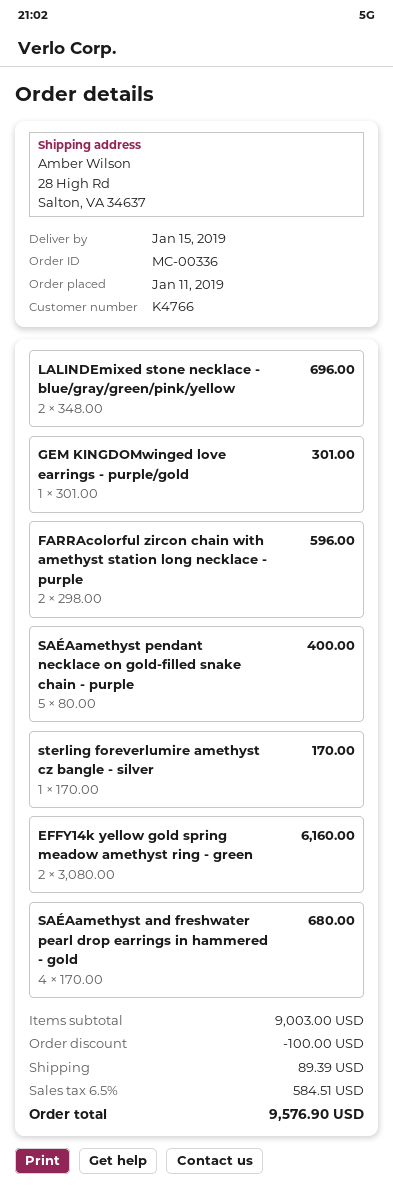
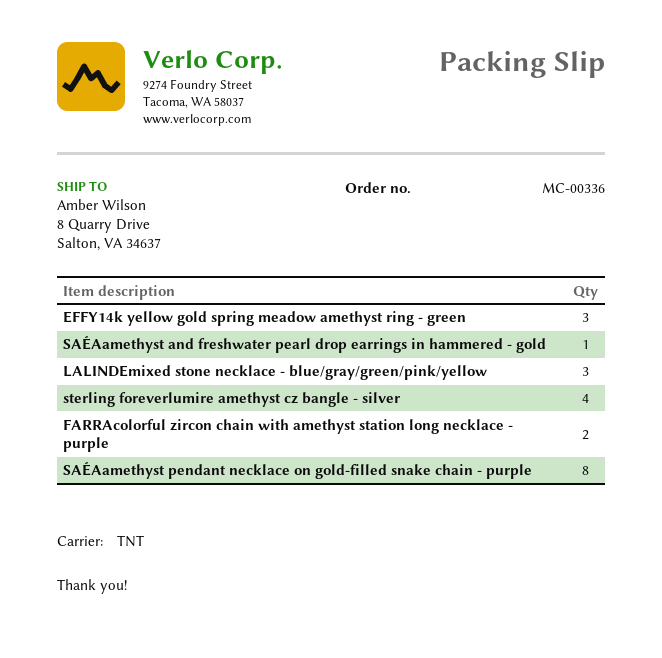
ship to: 28 High Rd, Salton, VA 34637 -> 8 Quarry Drive, Salton, VA 34637
LALINDEmixed stone necklace - blue/gray/green/pink/yellow: 2 -> 3
GEM KINGDOMwinged love earrings - purple/gold: 1 -> none
SAÉAamethyst pendant necklace on gold-filled snake chain - purple: 5 -> 8
sterling foreverlumire amethyst cz bangle - silver: 1 -> 4
EFFY14k yellow gold spring meadow amethyst ring - green: 2 -> 3
SAÉAamethyst and freshwater pearl drop earrings in hammered - gold: 4 -> 1

